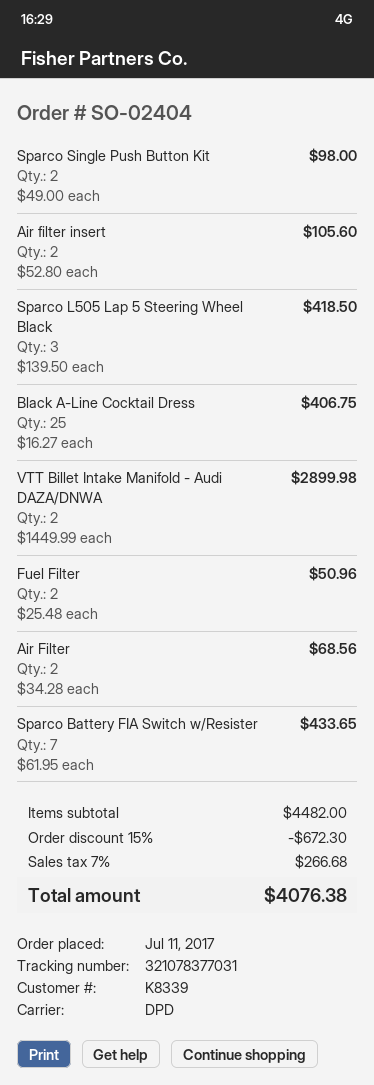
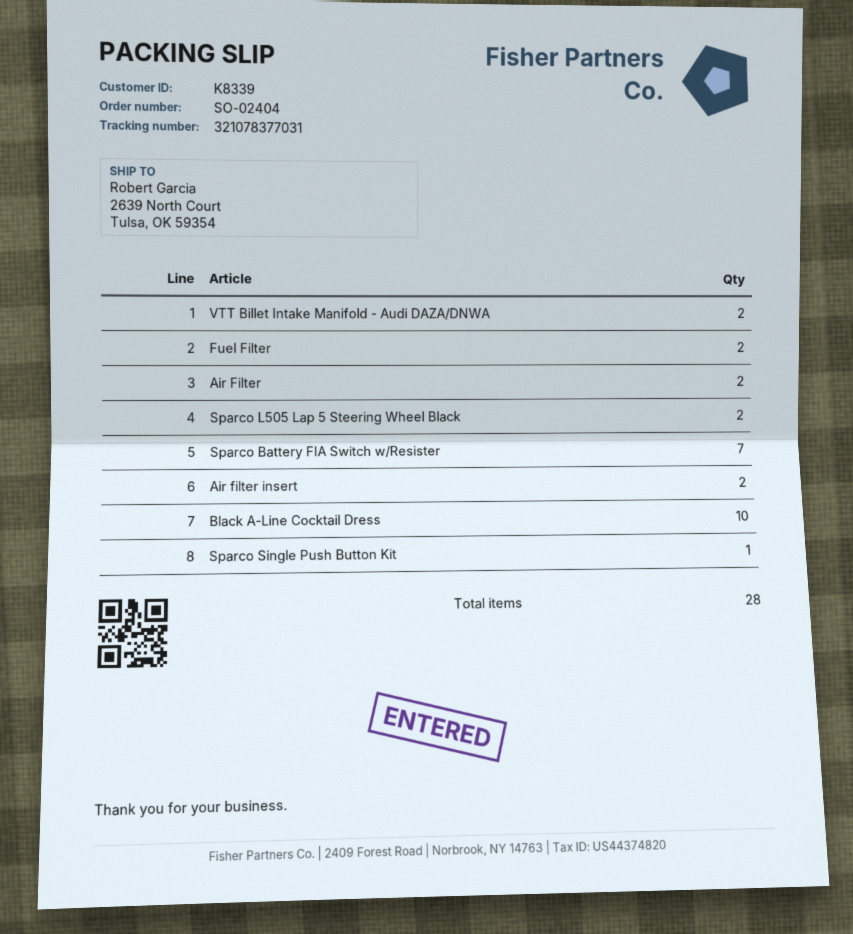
Sparco Single Push Button Kit: 2 -> 1
Sparco L505 Lap 5 Steering Wheel Black: 3 -> 2
Black A-Line Cocktail Dress: 25 -> 10

